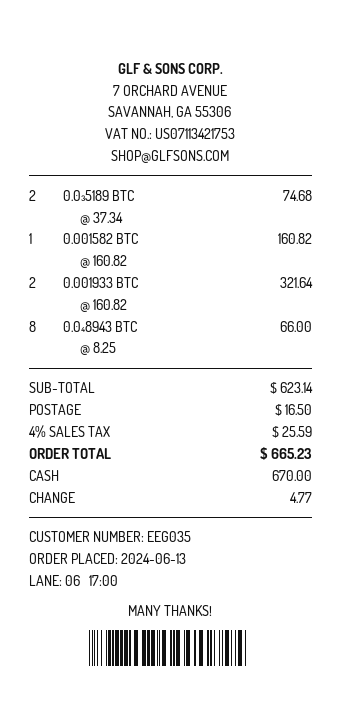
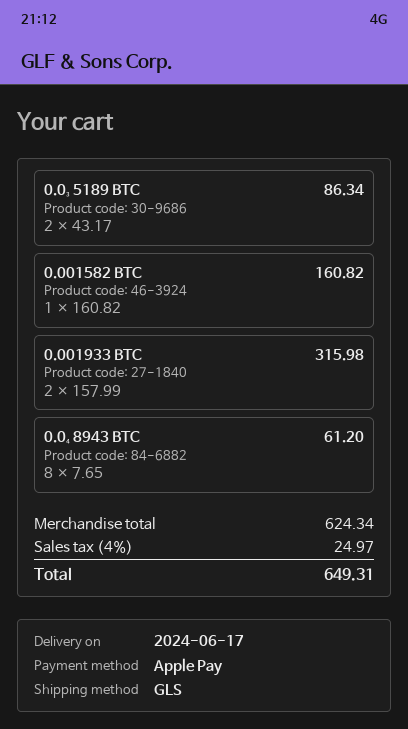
payment method: cash -> Apple Pay
0.0₃5189 BTC: 2 x 37.34 = 74.68 -> 2 x 43.17 = 86.34
0.001933 BTC: 2 x 160.82 = 321.64 -> 2 x 157.99 = 315.98
0.0₄8943 BTC: 8 x 8.25 = 66.00 -> 8 x 7.65 = 61.20
subtotal: 623.14 -> 624.34
shipping: 16.50 -> none
tax: 4% = 25.59 -> 4% = 24.97
total: 665.23 -> 649.31

